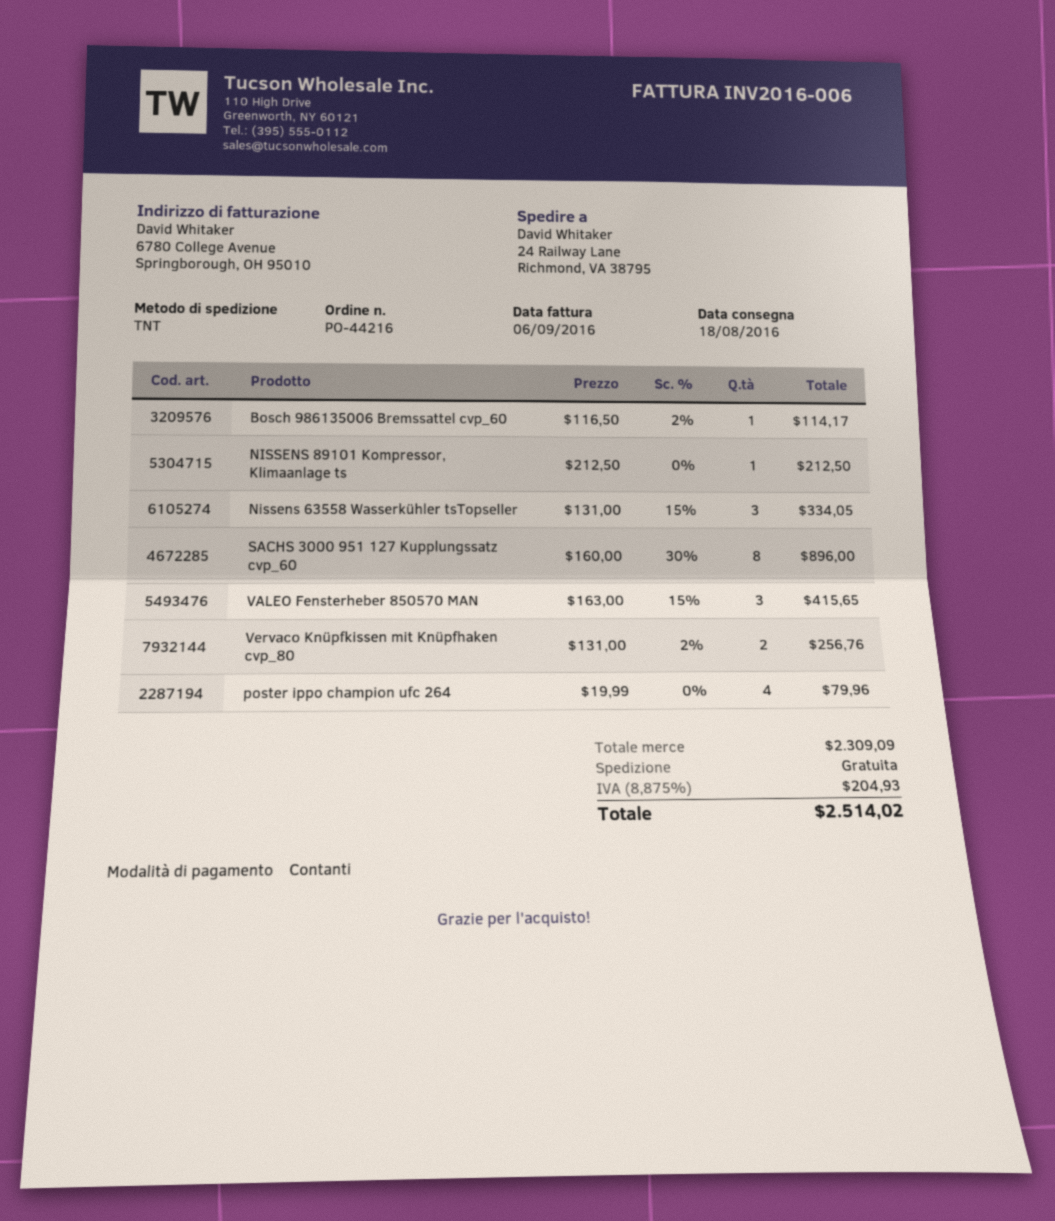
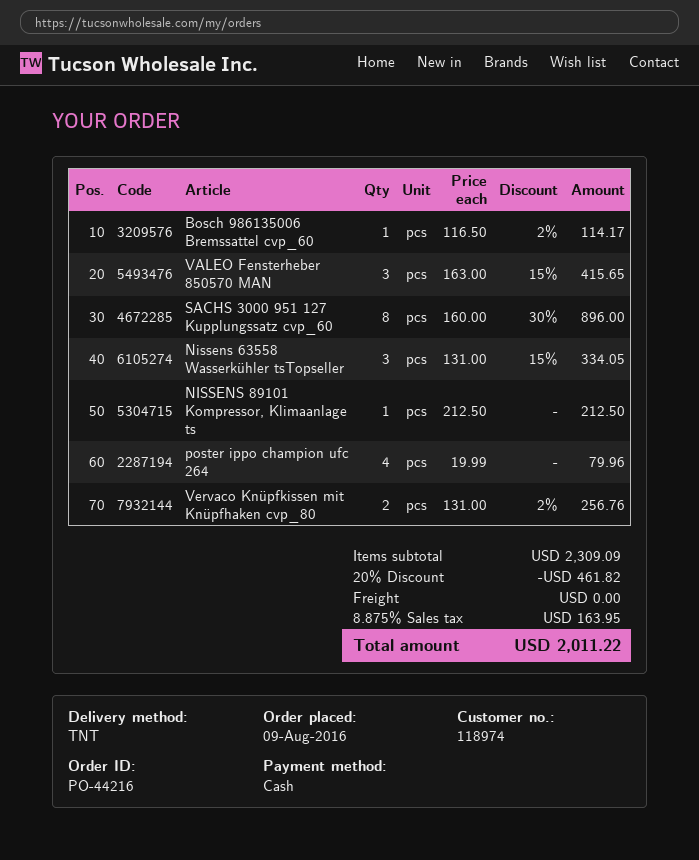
discount: none -> 20% = 461.82
tax: 8.875% = 204.93 -> 8.875% = 163.95
total: 2514.02 -> 2011.22

